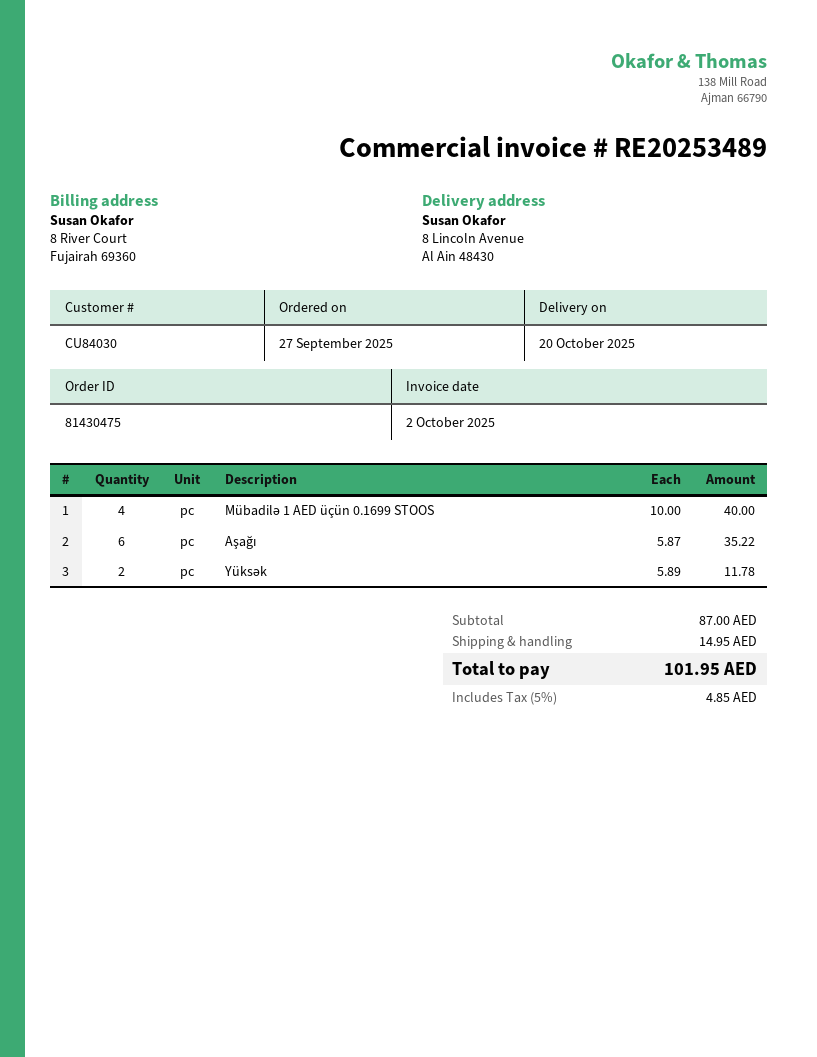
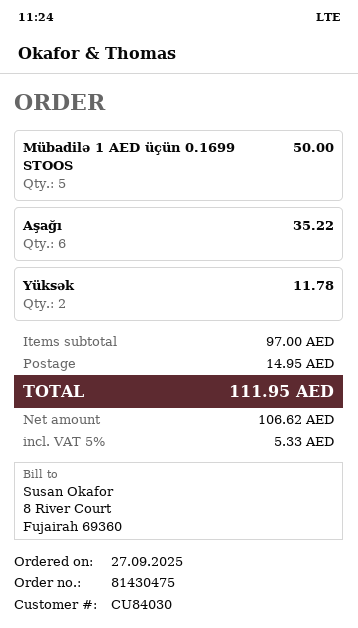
Mübadilə 1 AED üçün 0.1699 STOOS: 4 for 40.00 -> 5 for 50.00
subtotal: 87.00 -> 97.00
tax: 5% = 4.85 -> 5% = 5.33
total: 101.95 -> 111.95

